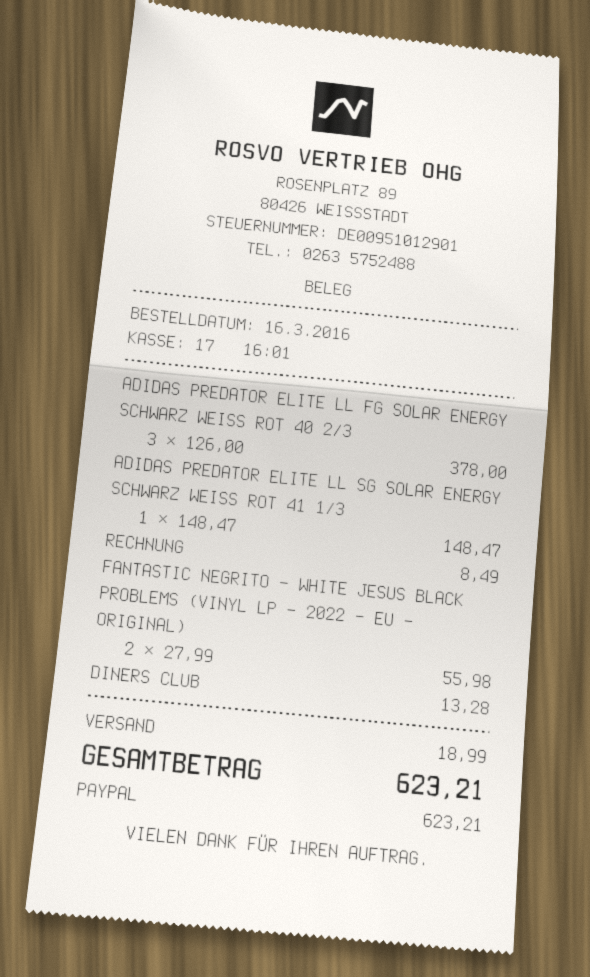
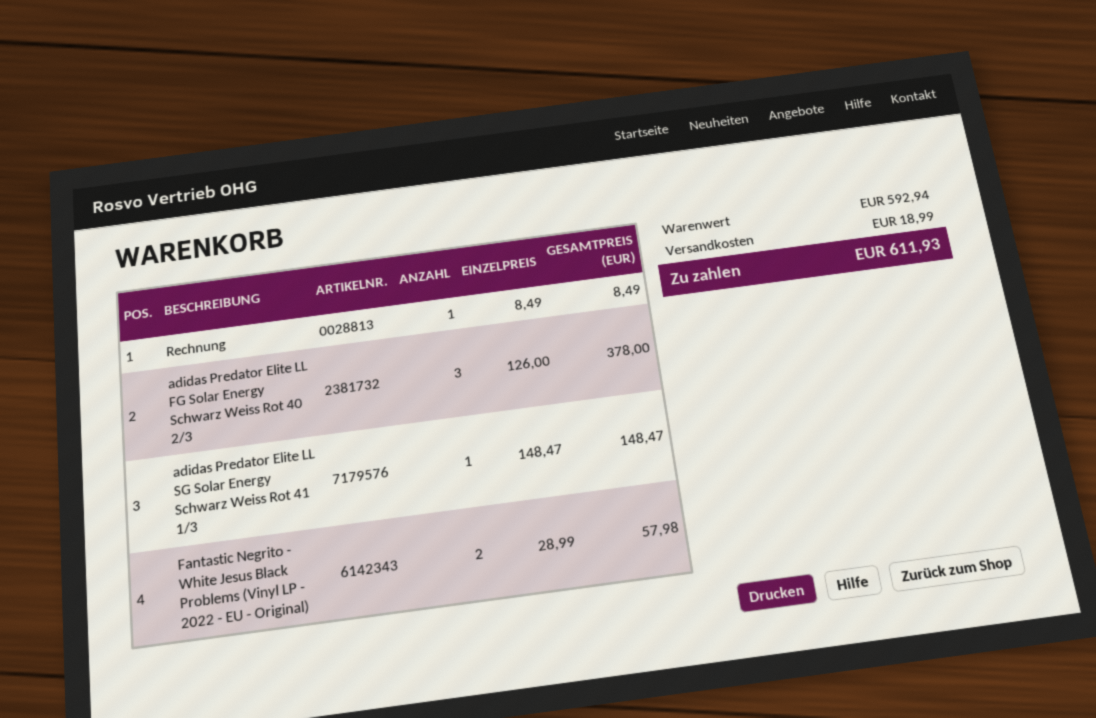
FANTASTIC NEGRITO - WHITE JESUS BLACK PROBLEMS (VINYL LP - 2022 - EU - ORIGINAL): 2 x 27.99 = 55.98 -> 2 x 28.99 = 57.98
DINERS CLUB: 1 x 13.28 = 13.28 -> none
total: 623.21 -> 611.93

